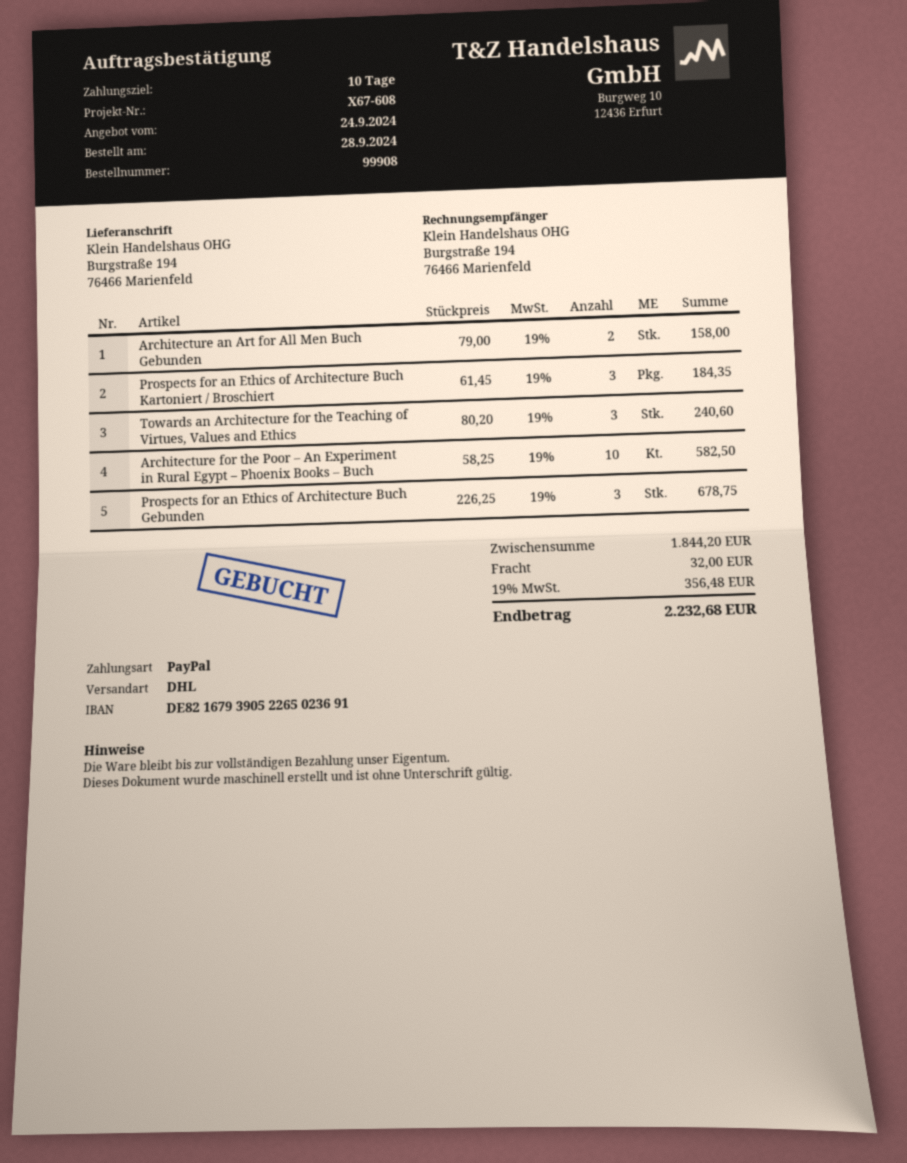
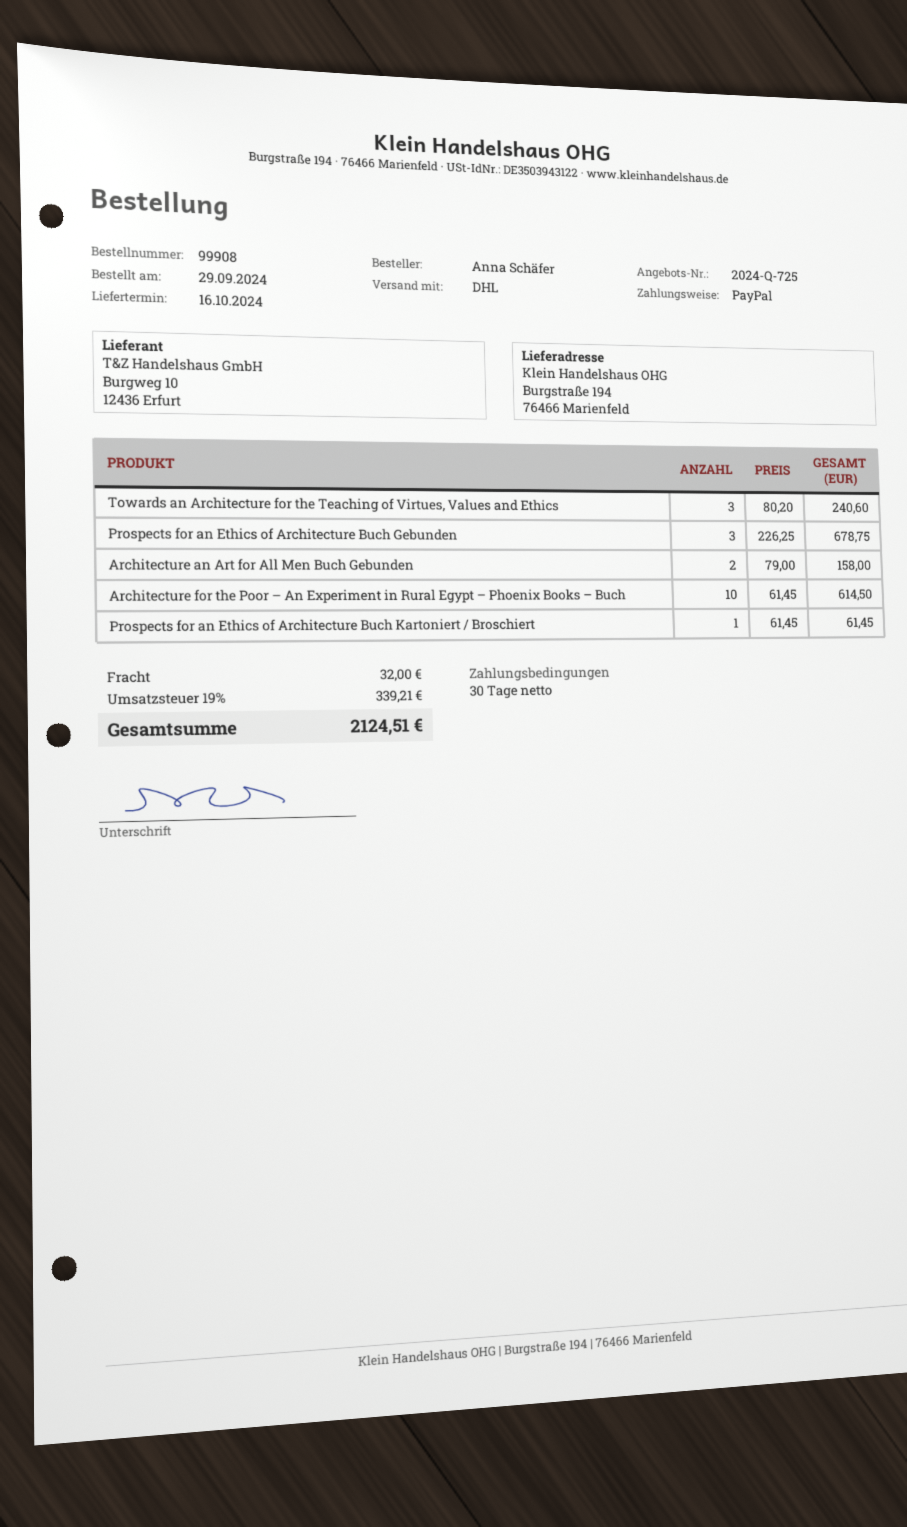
order date: 2024-09-28 -> 2024-09-29
payment terms: 10 days -> 30 days
Prospects for an Ethics of Architecture Buch Kartoniert / Broschiert: 3 x 61.45 = 184.35 -> 1 x 61.45 = 61.45
Architecture for the Poor – An Experiment in Rural Egypt – Phoenix Books – Buch: 10 x 58.25 = 582.50 -> 10 x 61.45 = 614.50
tax: 19% = 356.48 -> 19% = 339.21
total: 2232.68 -> 2124.51

